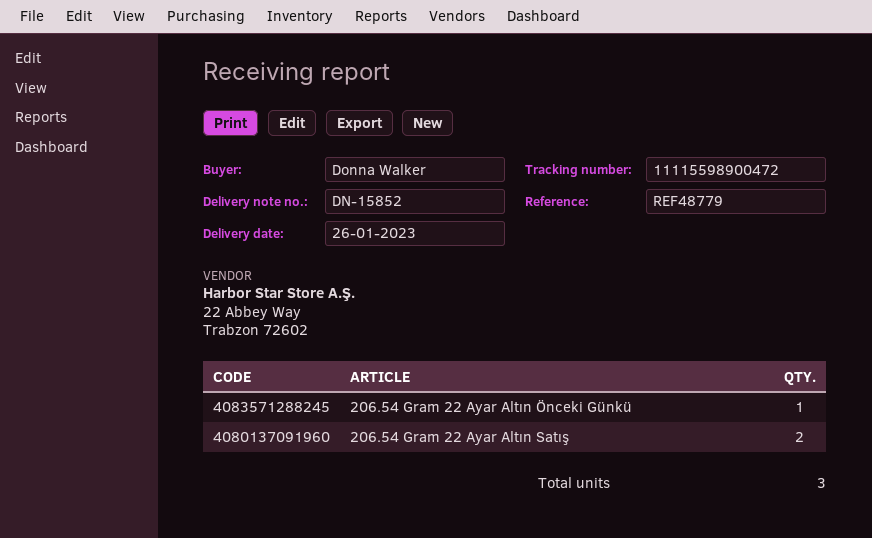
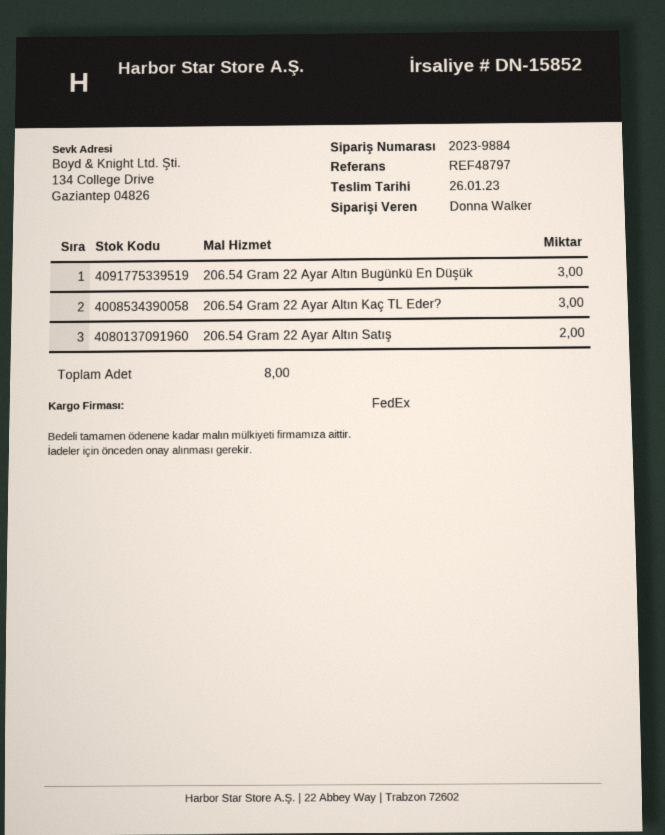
reference: REF48779 -> REF48797
206.54 Gram 22 Ayar Altın Önceki Günkü: 1 -> none
206.54 Gram 22 Ayar Altın Bugünkü En Düşük: none -> 3
206.54 Gram 22 Ayar Altın Kaç TL Eder?: none -> 3
total quantity: 3 -> 8

